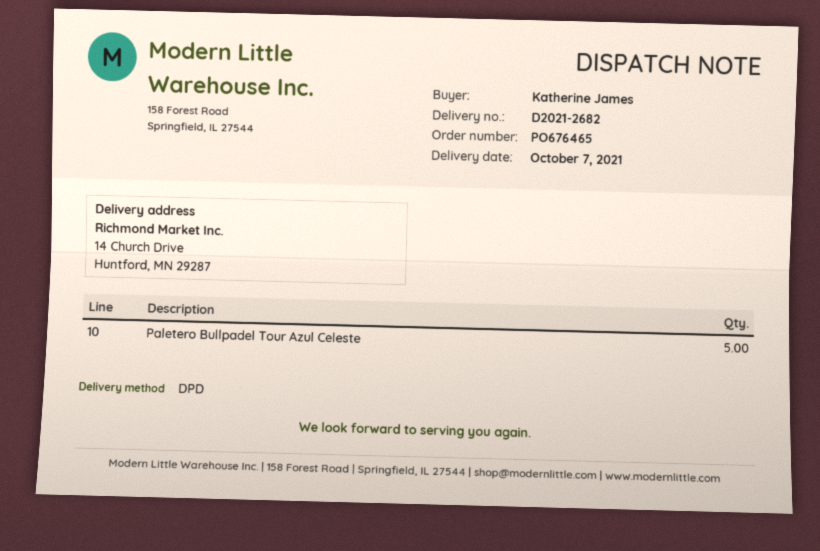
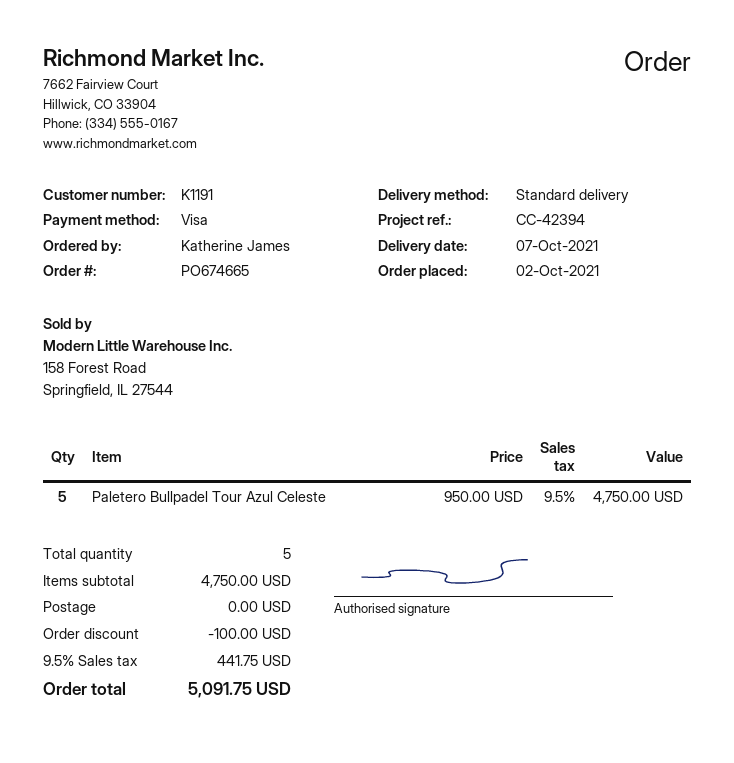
order number: PO676465 -> PO674665
shipping method: DPD -> standard

